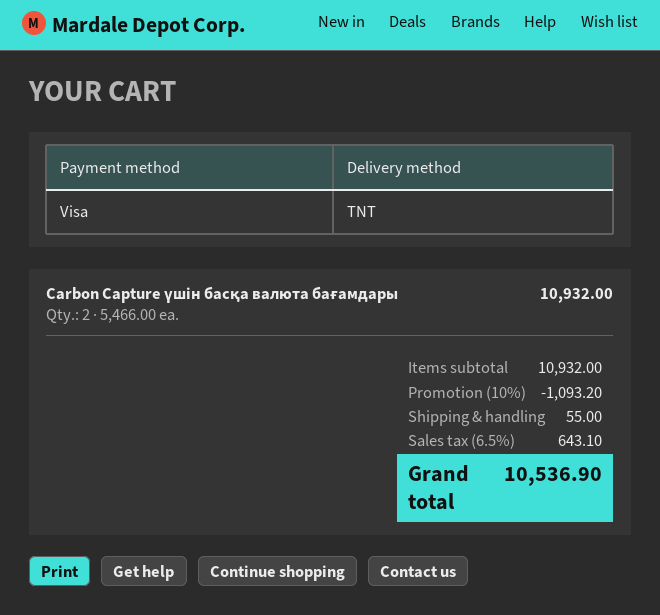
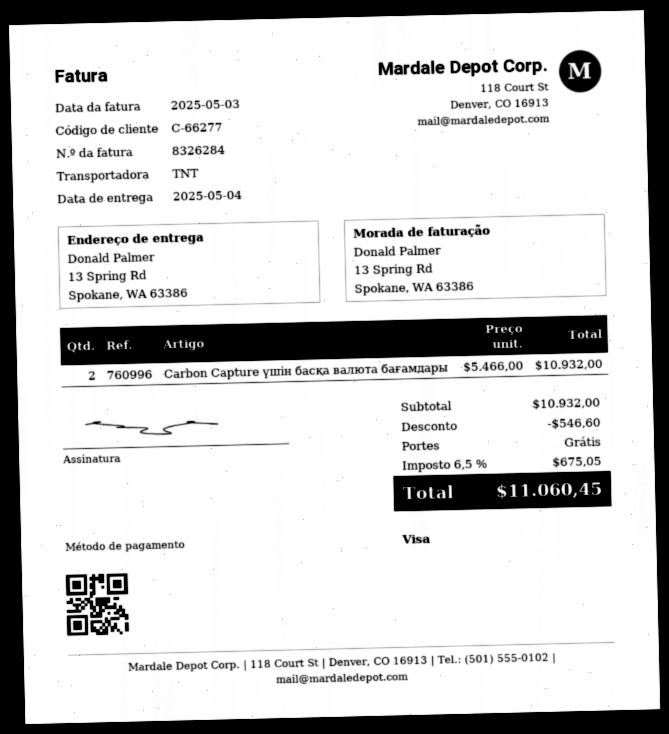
discount: 1093.20 -> 546.60
shipping: 55.00 -> 0.00
tax: 6.5% = 643.10 -> 6.5% = 675.05
total: 10536.90 -> 11060.45

